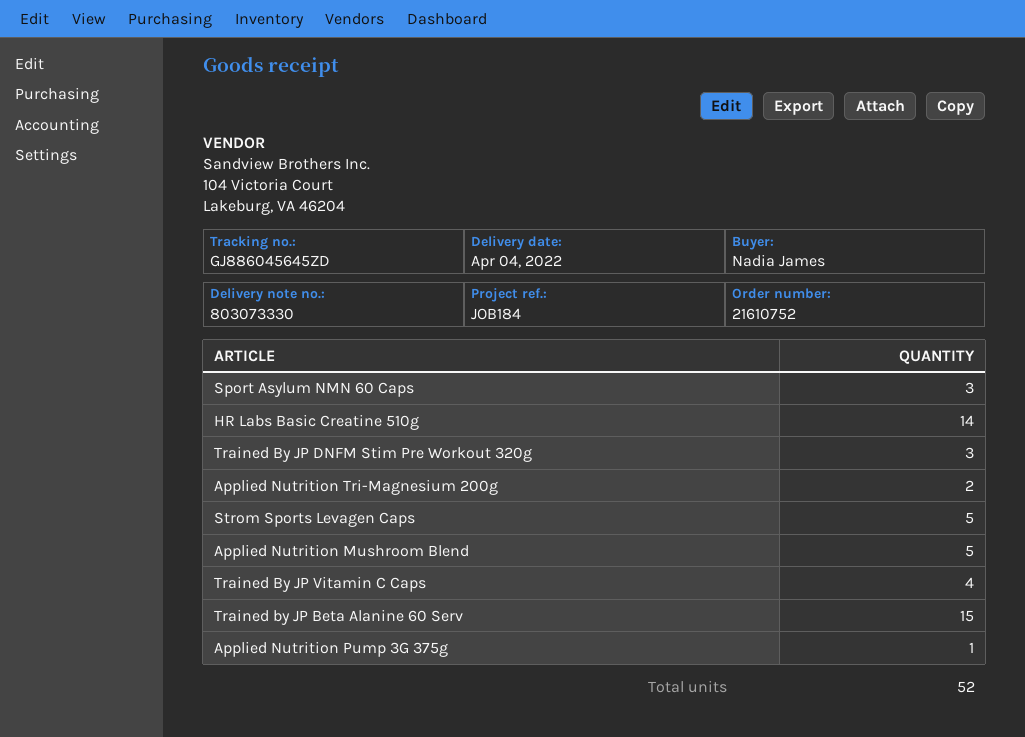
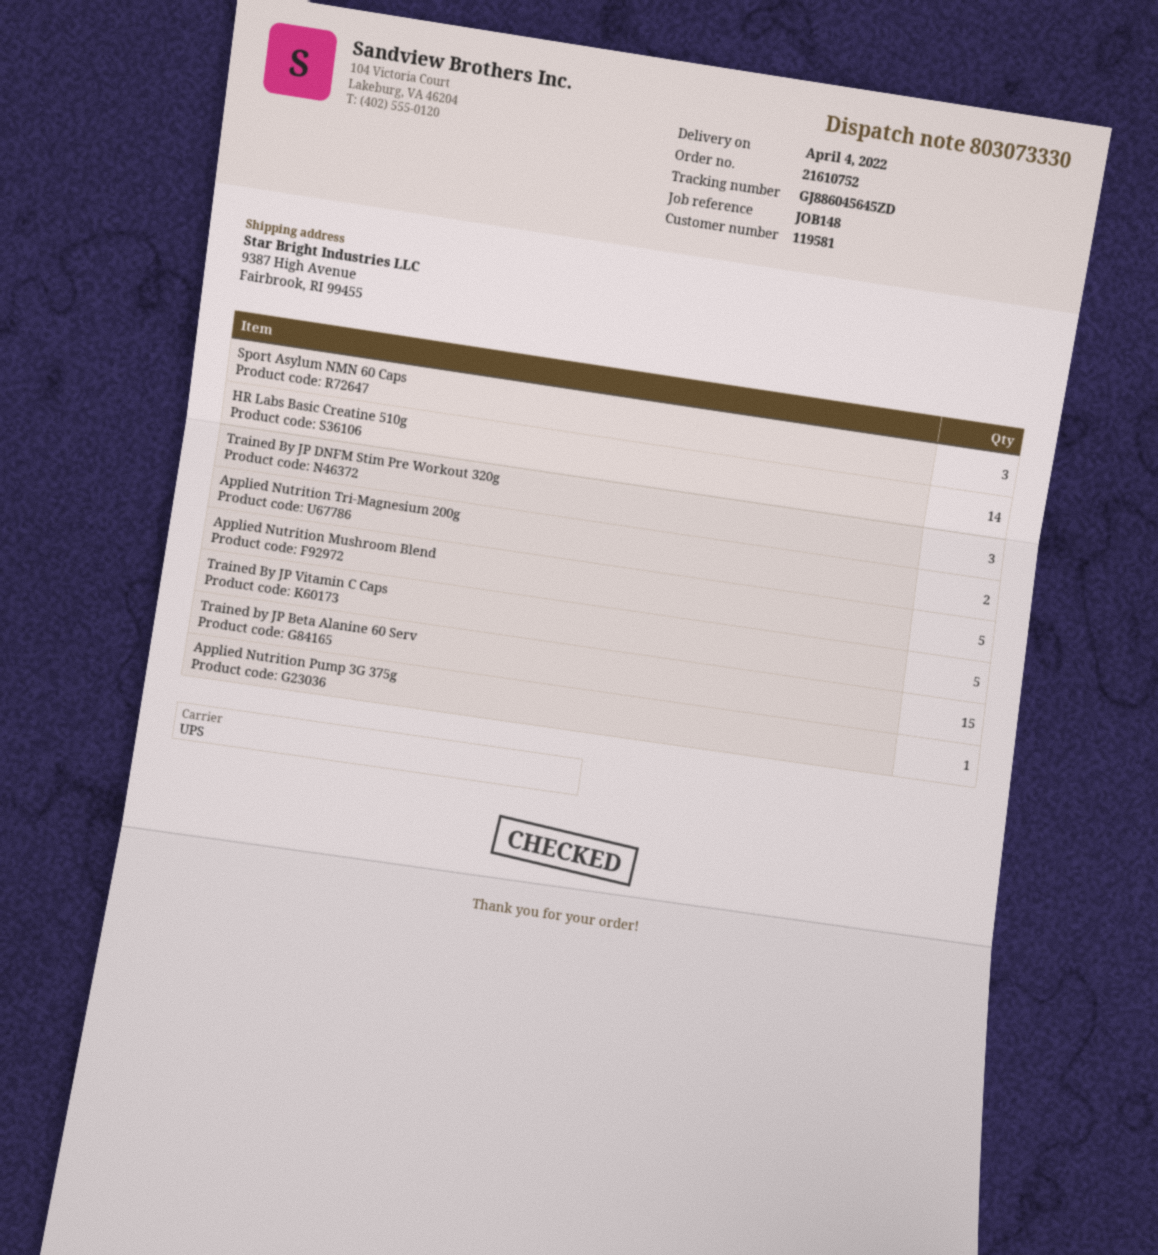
reference: JOB184 -> JOB148
Strom Sports Levagen Caps: 5 -> none
Trained By JP Vitamin C Caps: 4 -> 5

